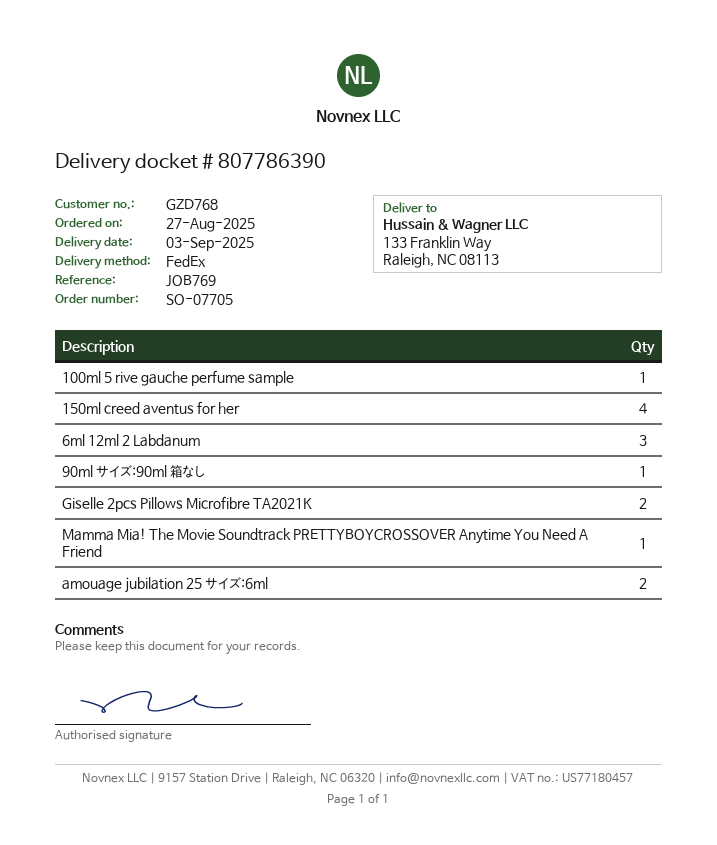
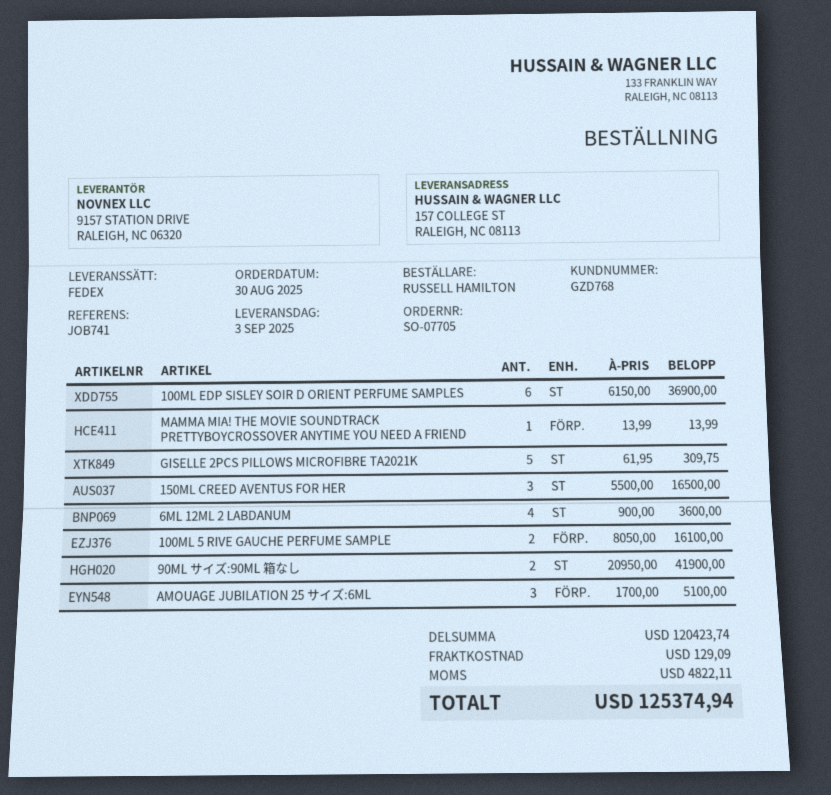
order date: 2025-08-27 -> 2025-08-30
reference: JOB769 -> JOB741
ship to: 133 Franklin Way, Raleigh, NC 08113 -> 157 COLLEGE ST, RALEIGH, NC 08113
100ml 5 rive gauche perfume sample: 1 -> 2
150ml creed aventus for her: 4 -> 3
6ml 12ml 2 Labdanum: 3 -> 4
90ml サイズ:90ml 箱なし: 1 -> 2
Giselle 2pcs Pillows Microfibre TA2021K: 2 -> 5
amouage jubilation 25 サイズ:6ml: 2 -> 3
100ML EDP SISLEY SOIR D ORIENT PERFUME SAMPLES: none -> 6

